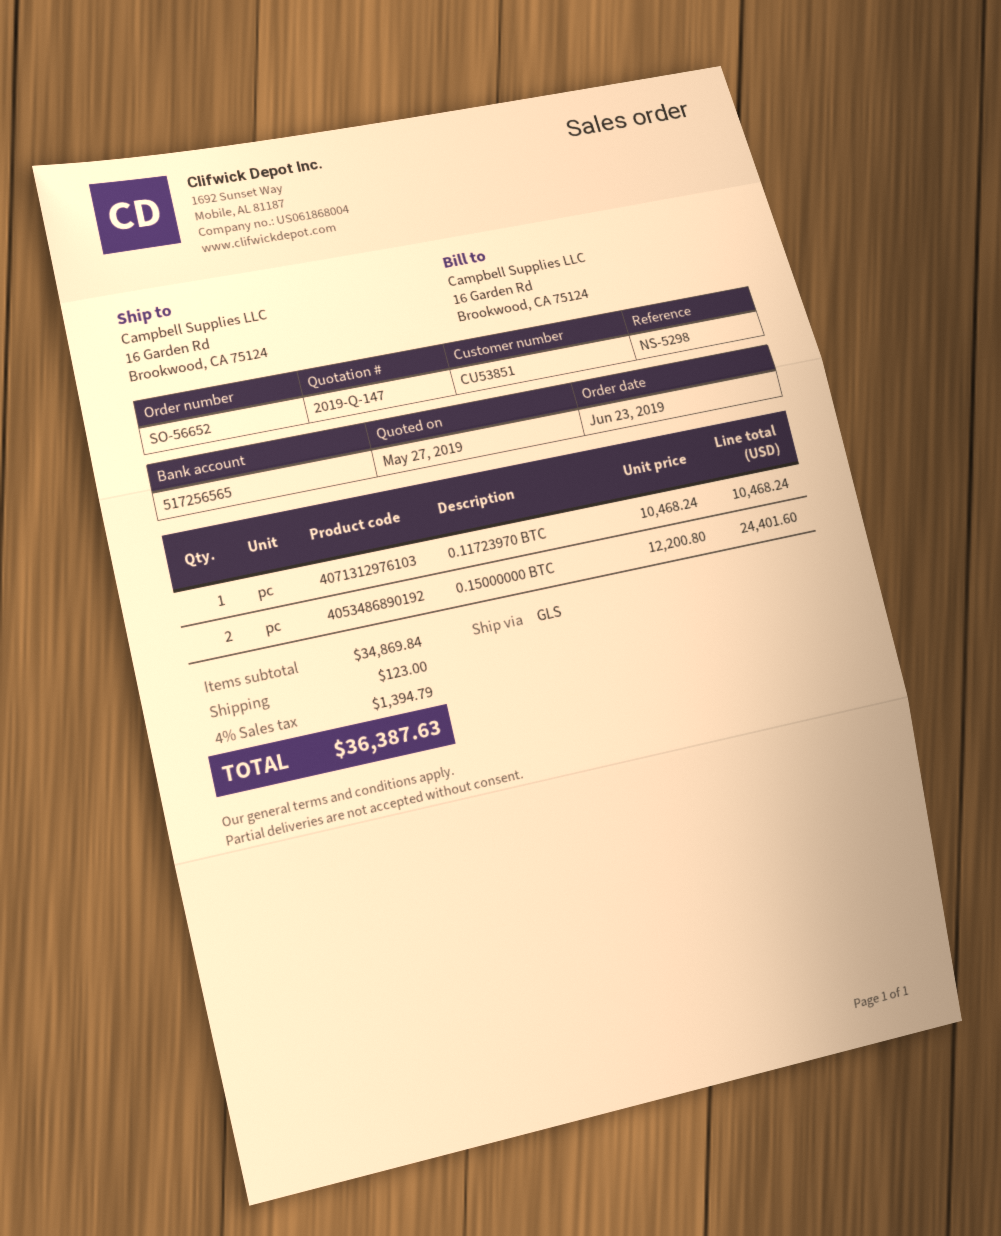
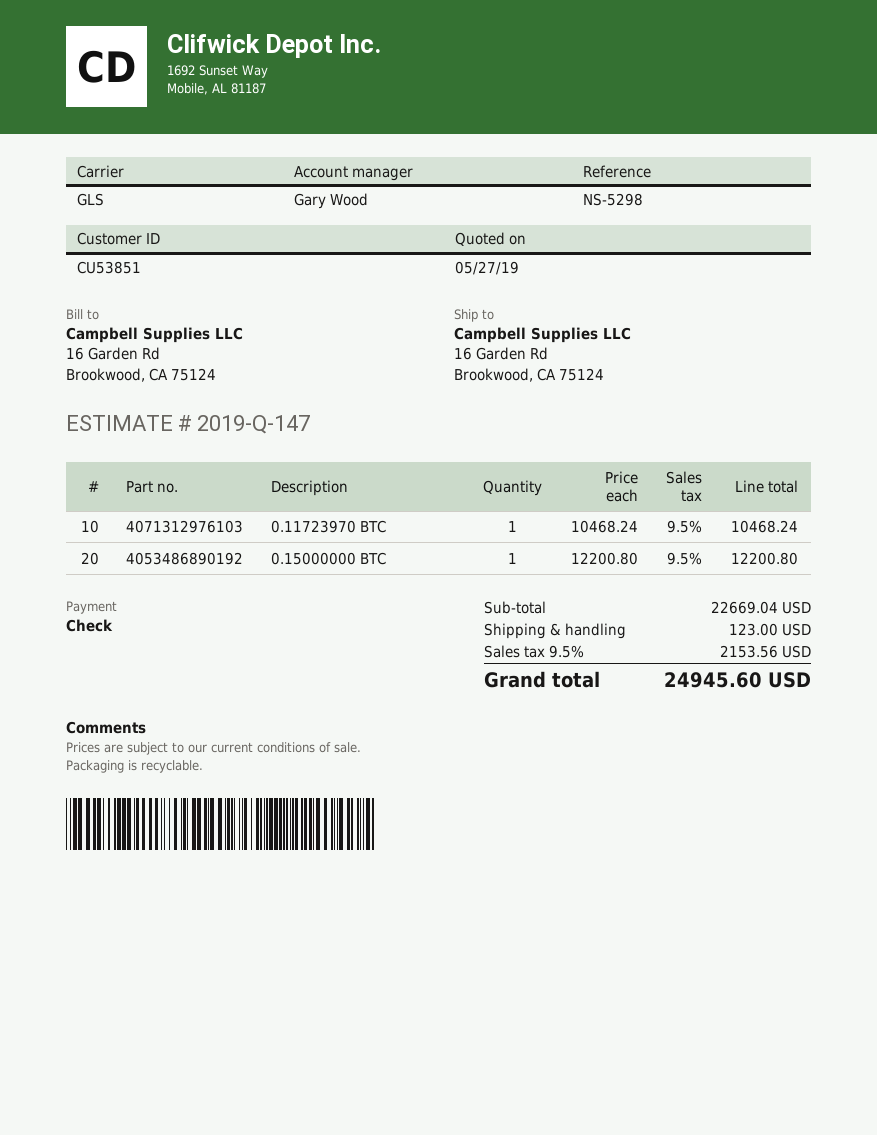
0.15000000 BTC: 2 x 12200.80 = 24401.60 -> 1 x 12200.80 = 12200.80
subtotal: 34869.84 -> 22669.04
tax: 4% = 1394.79 -> 9.5% = 2153.56
total: 36387.63 -> 24945.60

